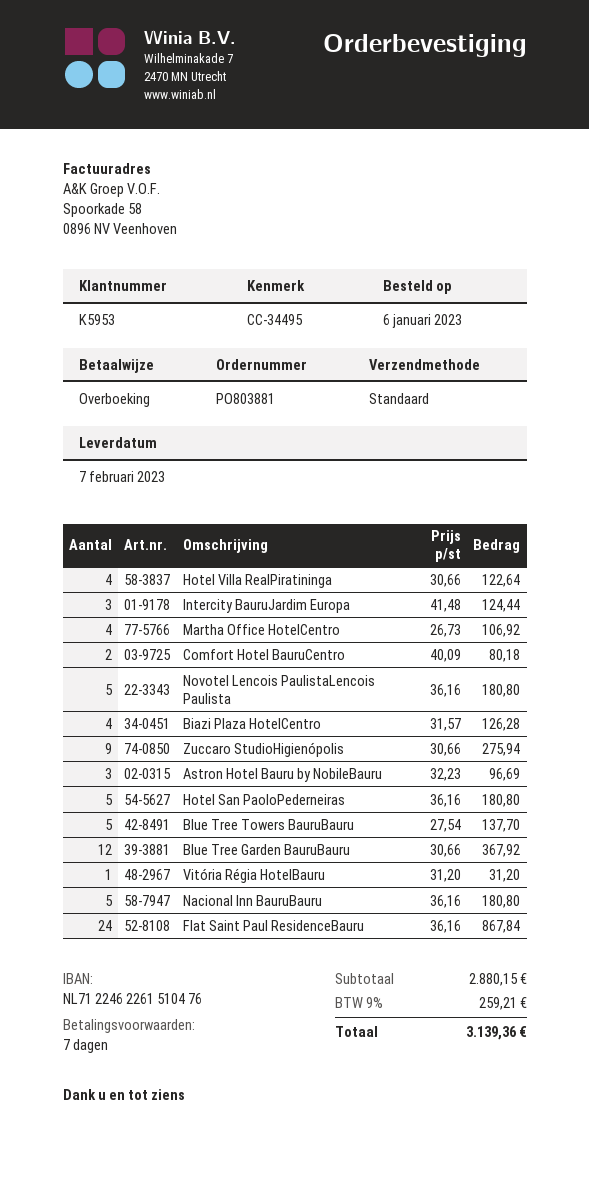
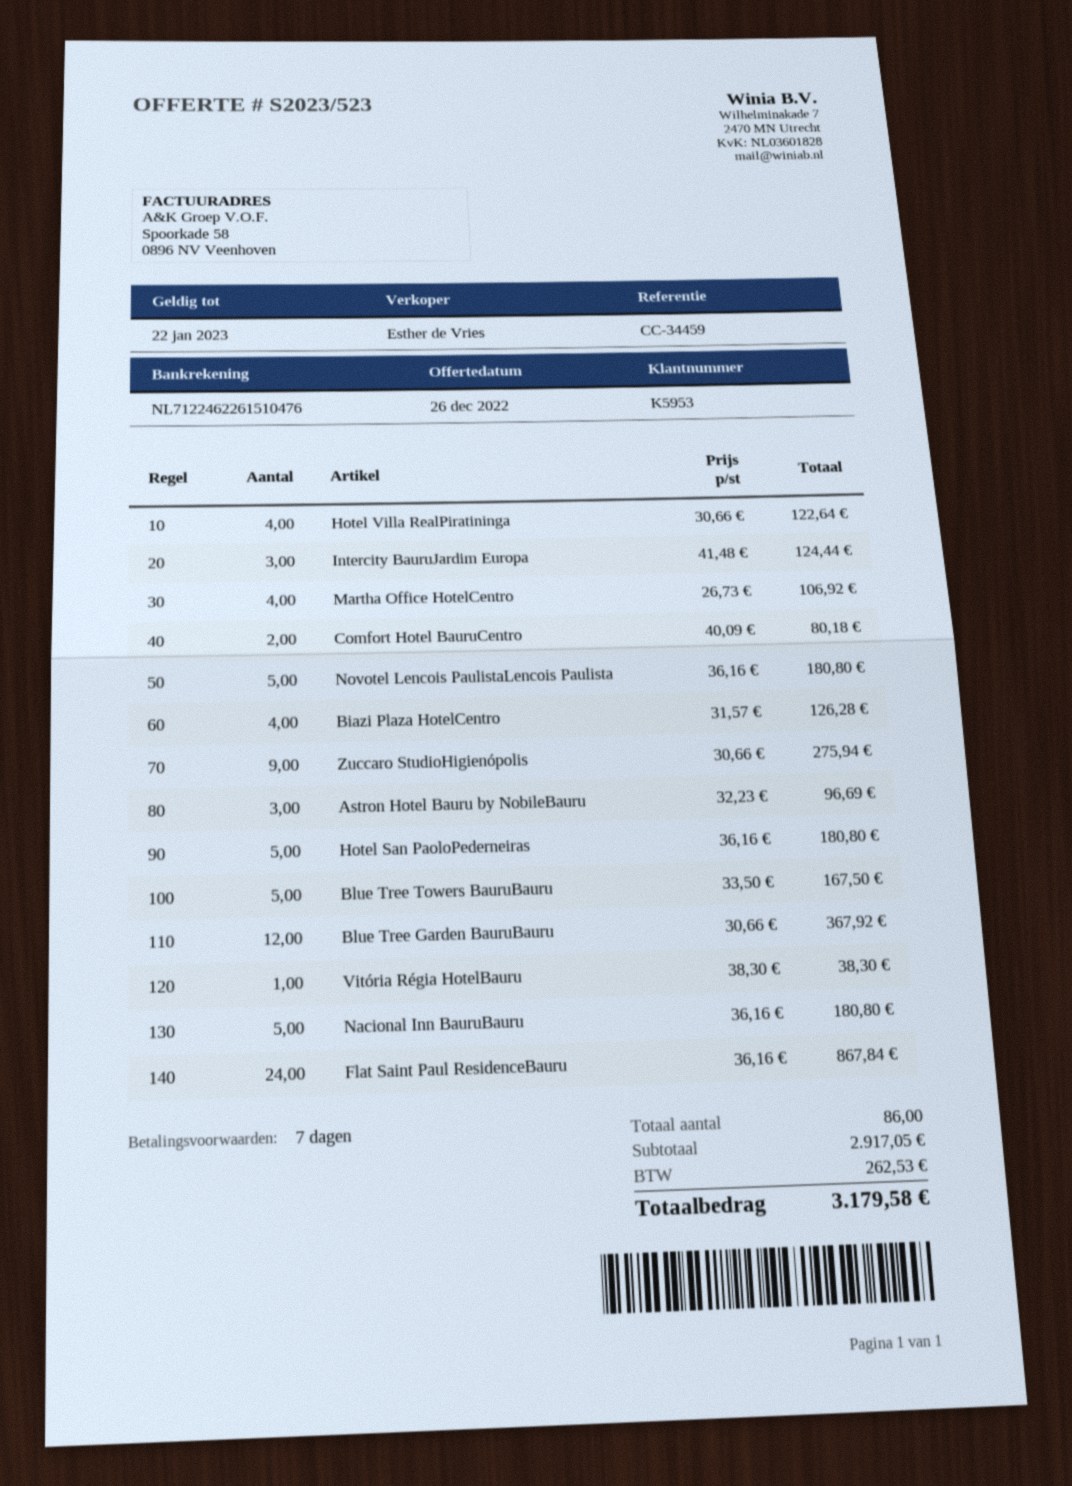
reference: CC-34495 -> CC-34459
Blue Tree Towers BauruBauru: 5 x 27.54 = 137.70 -> 5 x 33.50 = 167.50
Vitória Régia HotelBauru: 1 x 31.20 = 31.20 -> 1 x 38.30 = 38.30
subtotal: 2880.15 -> 2917.05
tax: 259.21 -> 262.53
total: 3139.36 -> 3179.58

